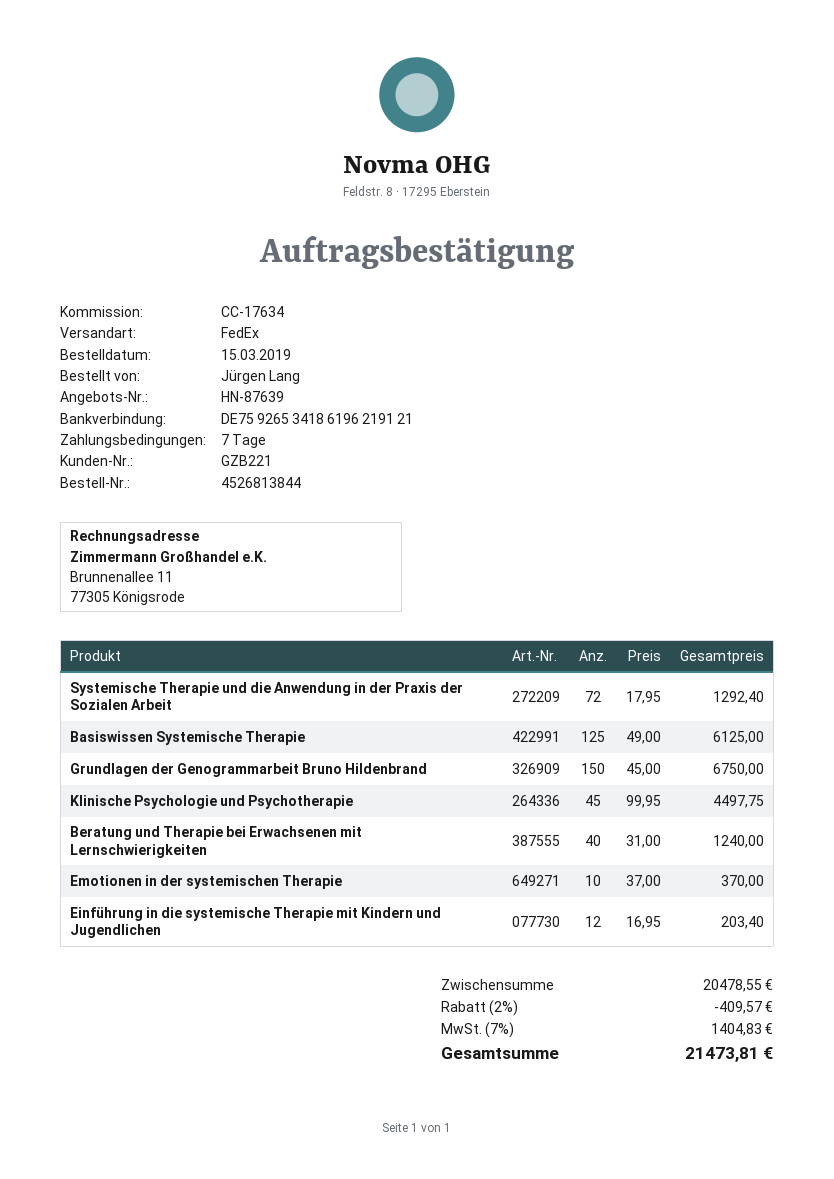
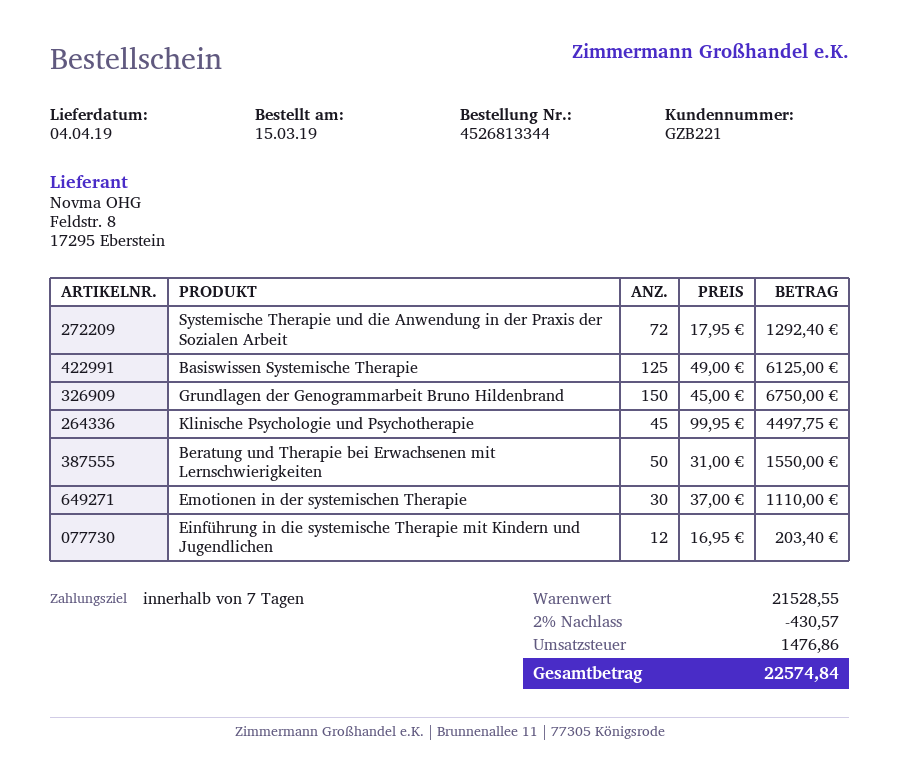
order number: 4526813844 -> 4526813344
Beratung und Therapie bei Erwachsenen mit Lernschwierigkeiten: 40 x 31.00 = 1240.00 -> 50 x 31.00 = 1550.00
Emotionen in der systemischen Therapie: 10 x 37.00 = 370.00 -> 30 x 37.00 = 1110.00
subtotal: 20478.55 -> 21528.55
discount: 2% = 409.57 -> 2% = 430.57
tax: 1404.83 -> 1476.86
total: 21473.81 -> 22574.84

